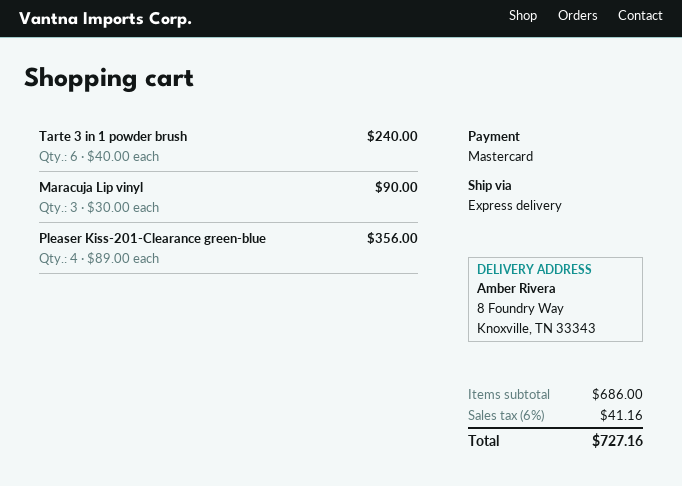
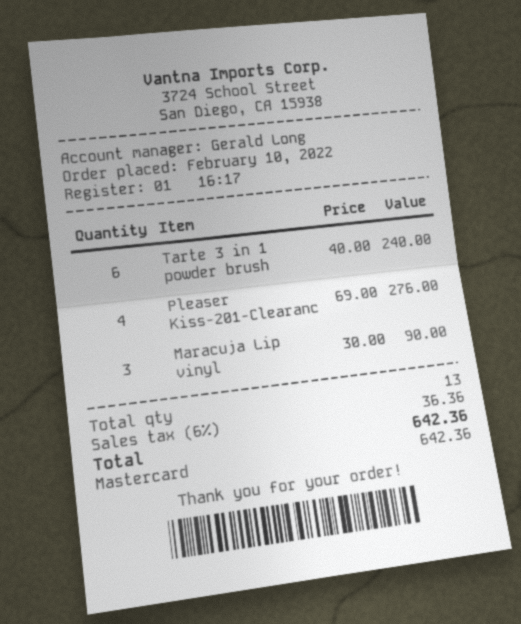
Pleaser Kiss-201-Clearance green-blue: 4 x 89.00 = 356.00 -> 4 x 69.00 = 276.00
tax: 6% = 41.16 -> 6% = 36.36
total: 727.16 -> 642.36

